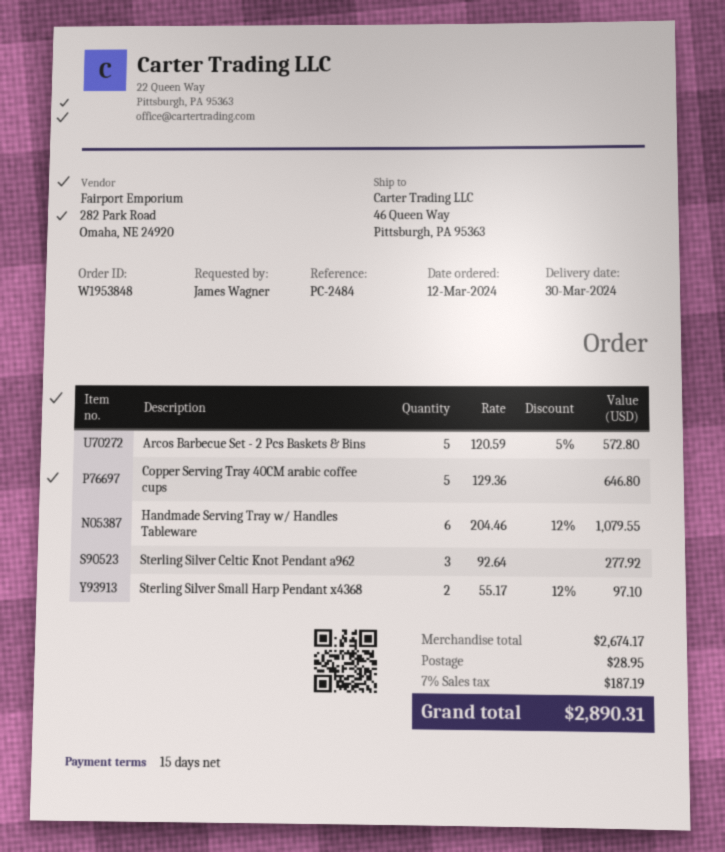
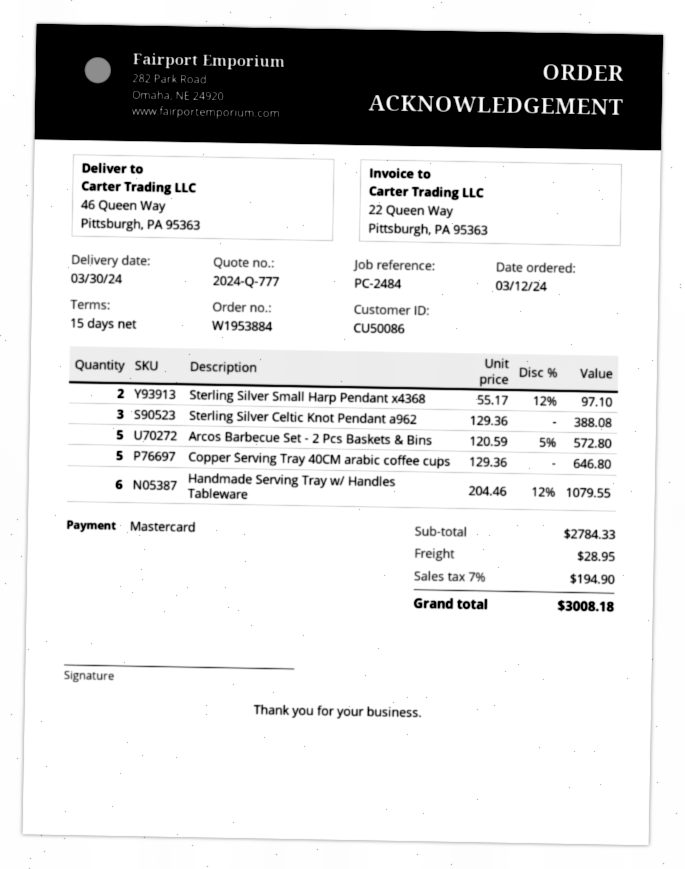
order number: W1953848 -> W1953884
Sterling Silver Celtic Knot Pendant a962: 3 x 92.64 = 277.92 -> 3 x 129.36 = 388.08
subtotal: 2674.17 -> 2784.33
tax: 7% = 187.19 -> 7% = 194.90
total: 2890.31 -> 3008.18

